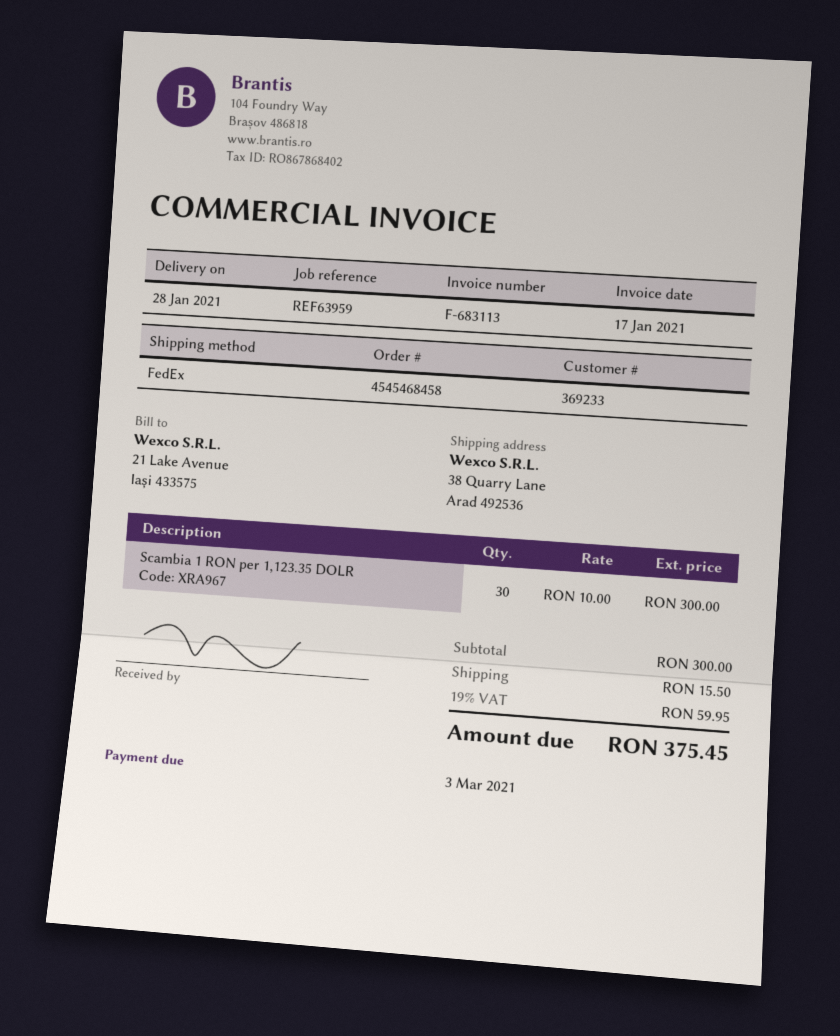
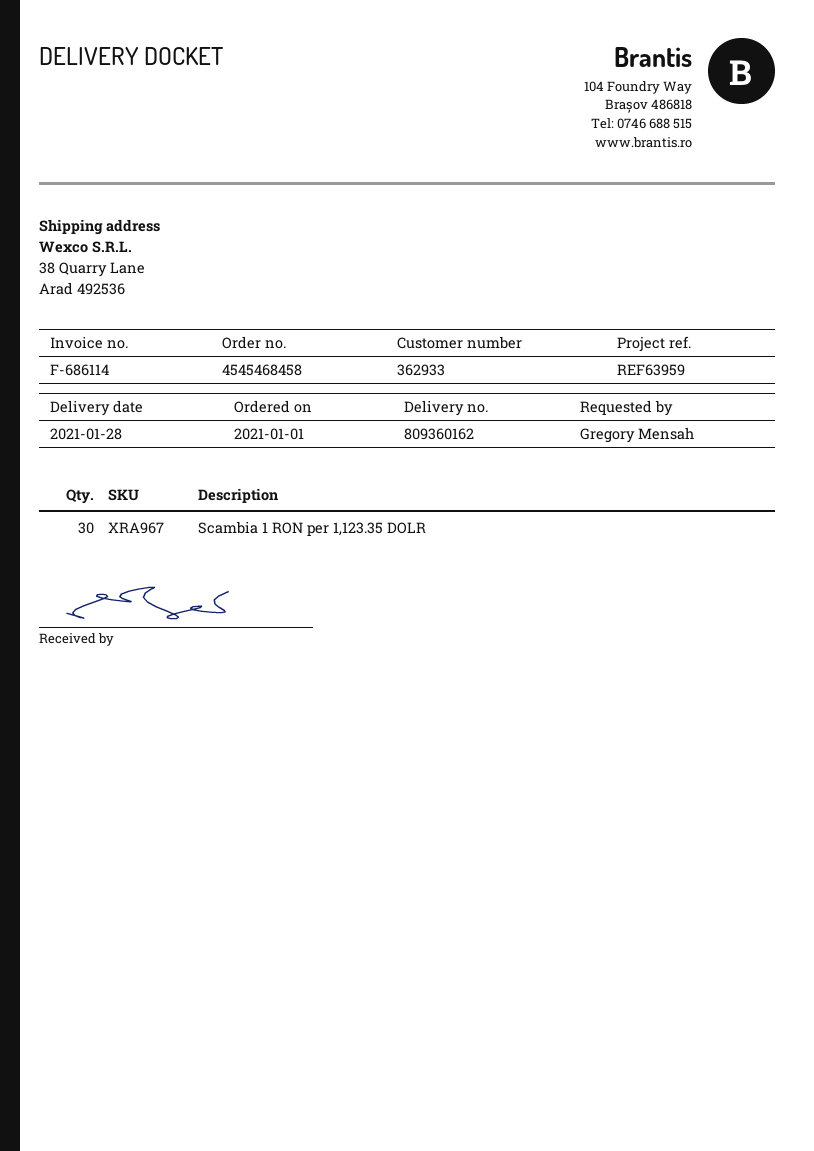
invoice number: F-683113 -> F-686114
customer number: 369233 -> 362933

